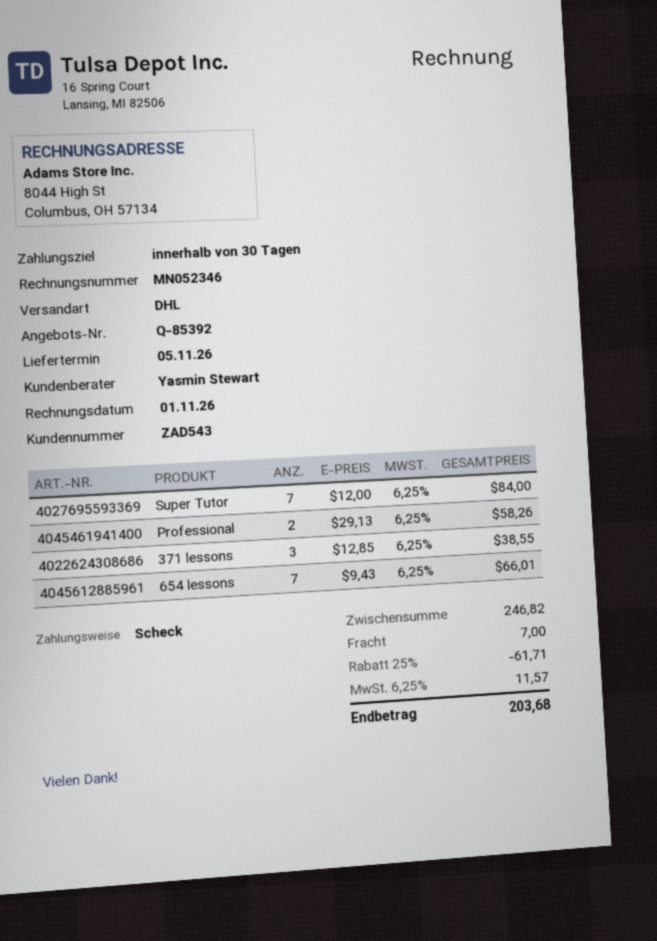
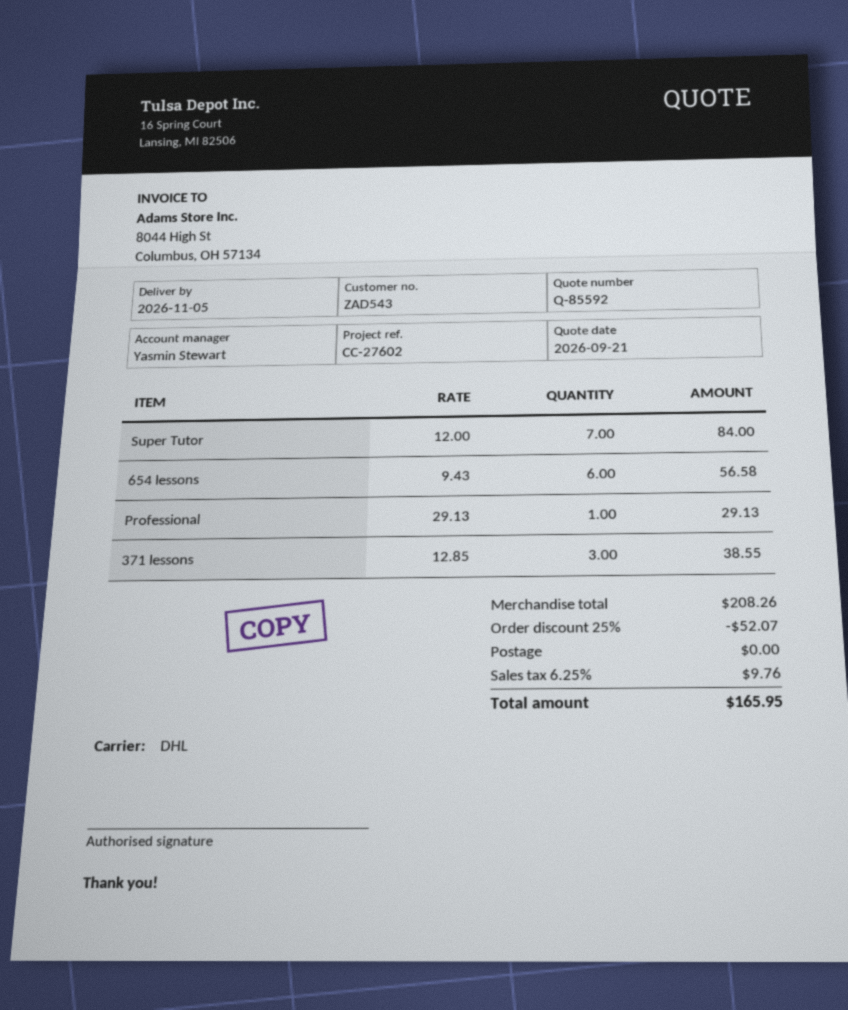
quote number: Q-85392 -> Q-85592
Professional: 2 x 29.13 = 58.26 -> 1 x 29.13 = 29.13
654 lessons: 7 x 9.43 = 66.01 -> 6 x 9.43 = 56.58
subtotal: 246.82 -> 208.26
discount: 25% = 61.71 -> 25% = 52.07
shipping: 7.00 -> 0.00
tax: 6.25% = 11.57 -> 6.25% = 9.76
total: 203.68 -> 165.95

